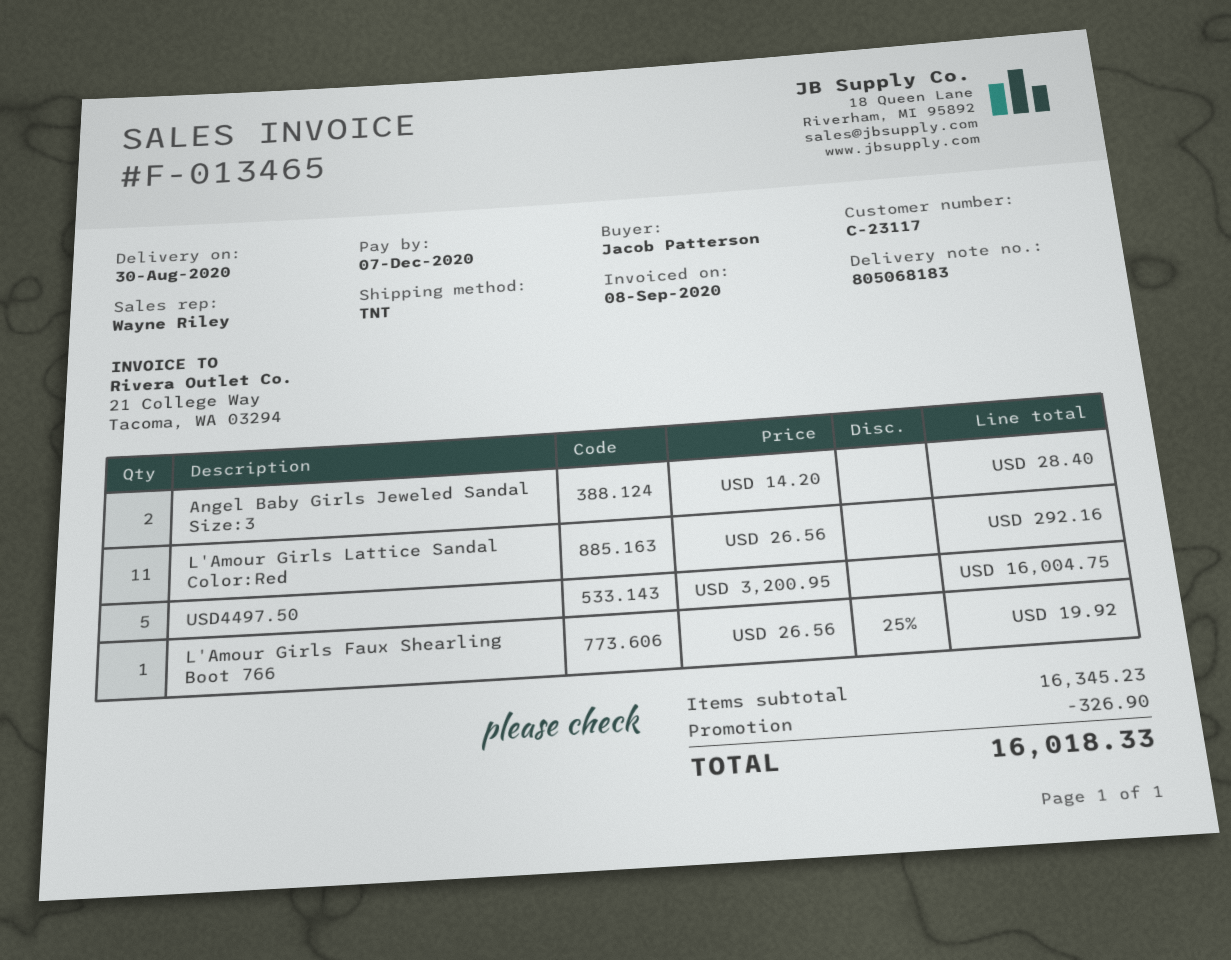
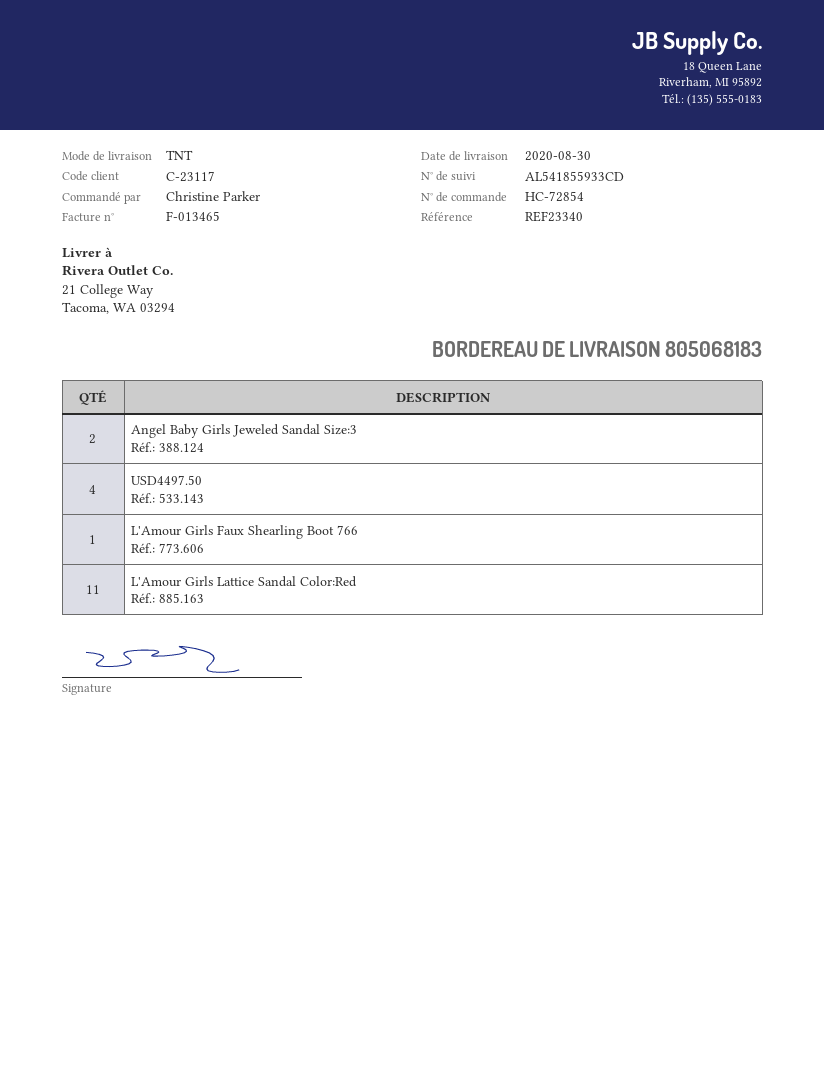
ordered by: Jacob Patterson -> Christine Parker
USD4497.50: 5 -> 4

